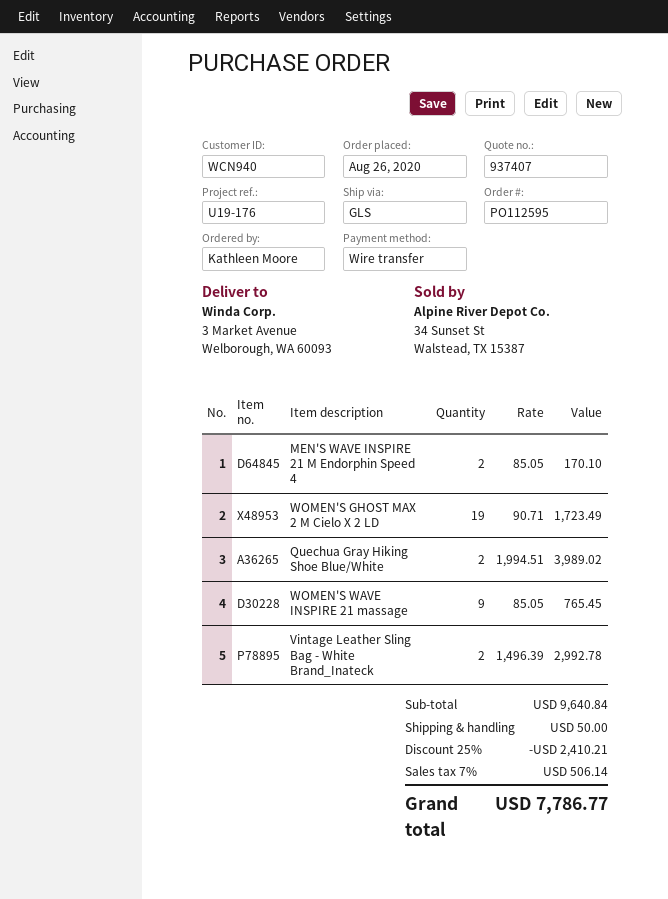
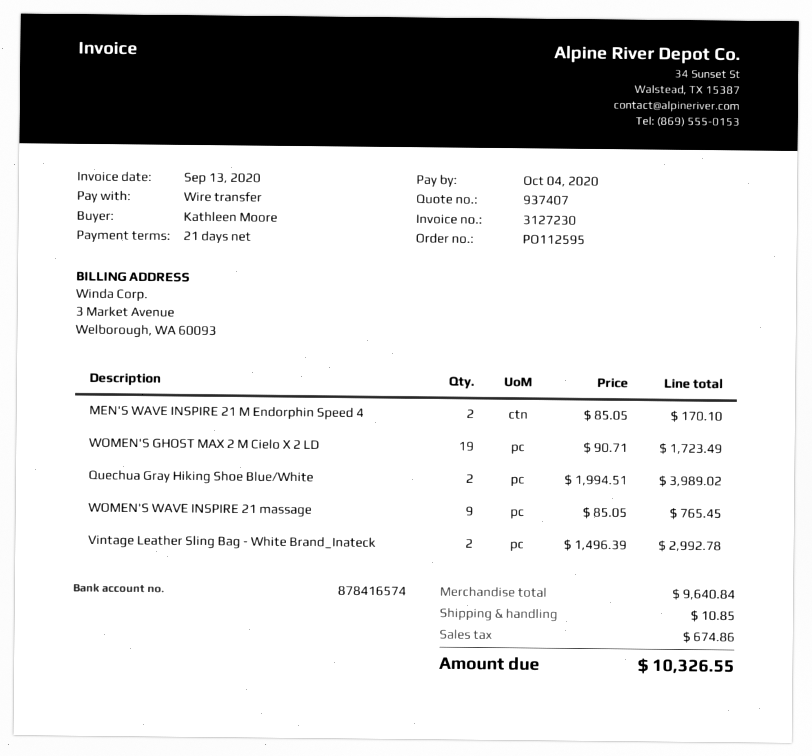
discount: 25% = 2410.21 -> none
shipping: 50.00 -> 10.85
tax: 506.14 -> 674.86
total: 7786.77 -> 10326.55

